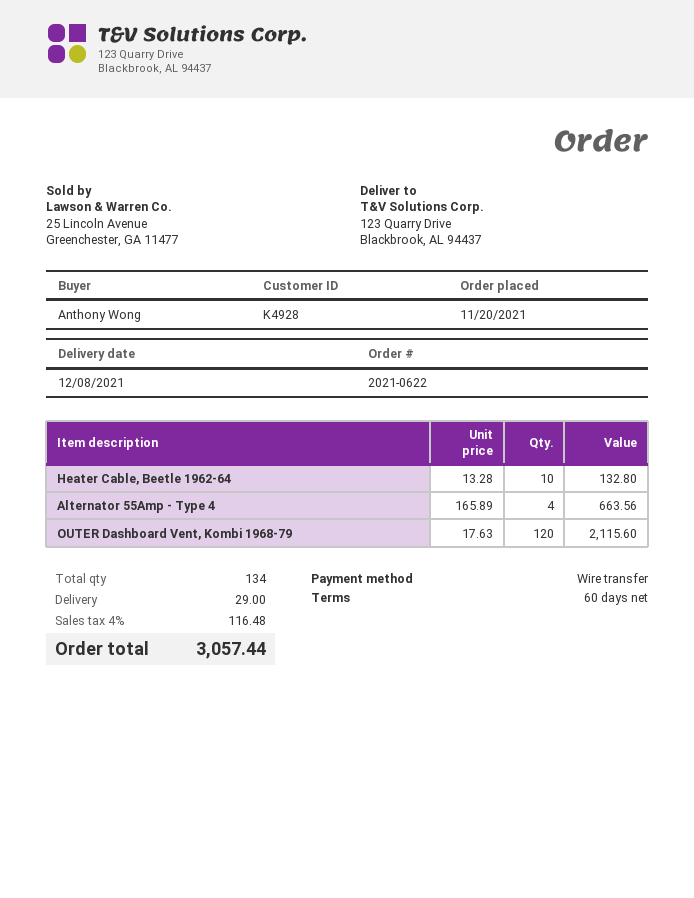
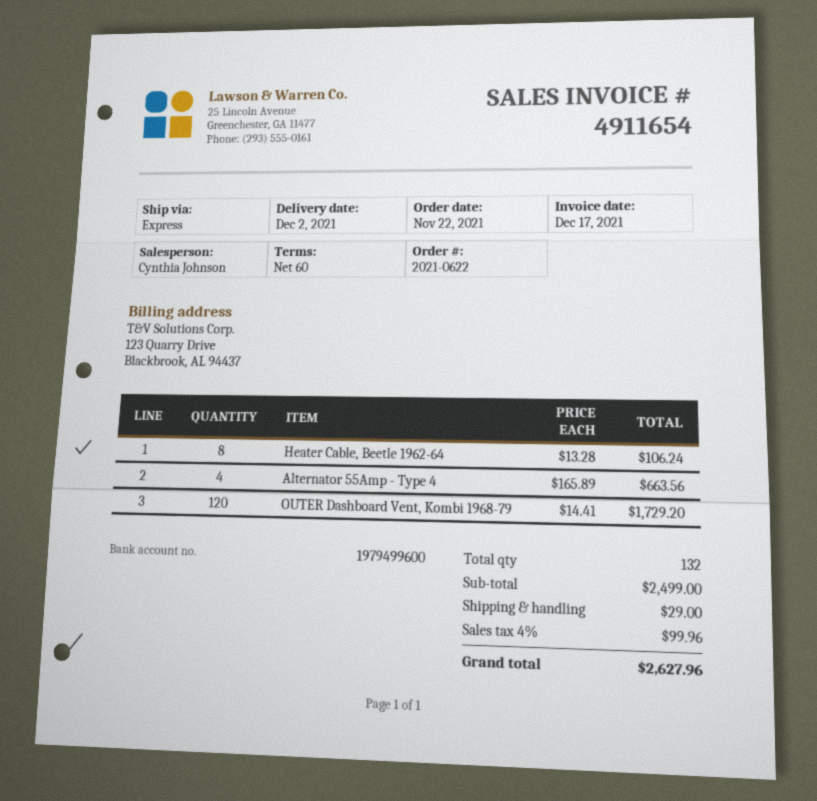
order date: 2021-11-20 -> 2021-11-22
delivery date: 2021-12-08 -> 2021-12-02
Heater Cable, Beetle 1962-64: 10 x 13.28 = 132.80 -> 8 x 13.28 = 106.24
OUTER Dashboard Vent, Kombi 1968-79: 120 x 17.63 = 2115.60 -> 120 x 14.41 = 1729.20
total quantity: 134 -> 132
tax: 4% = 116.48 -> 4% = 99.96
total: 3057.44 -> 2627.96

